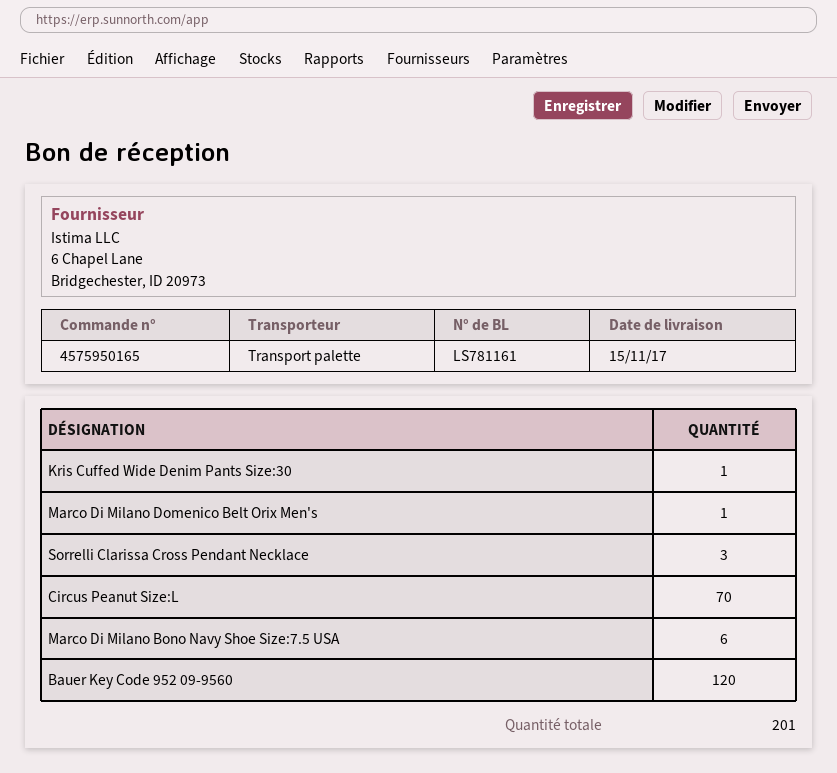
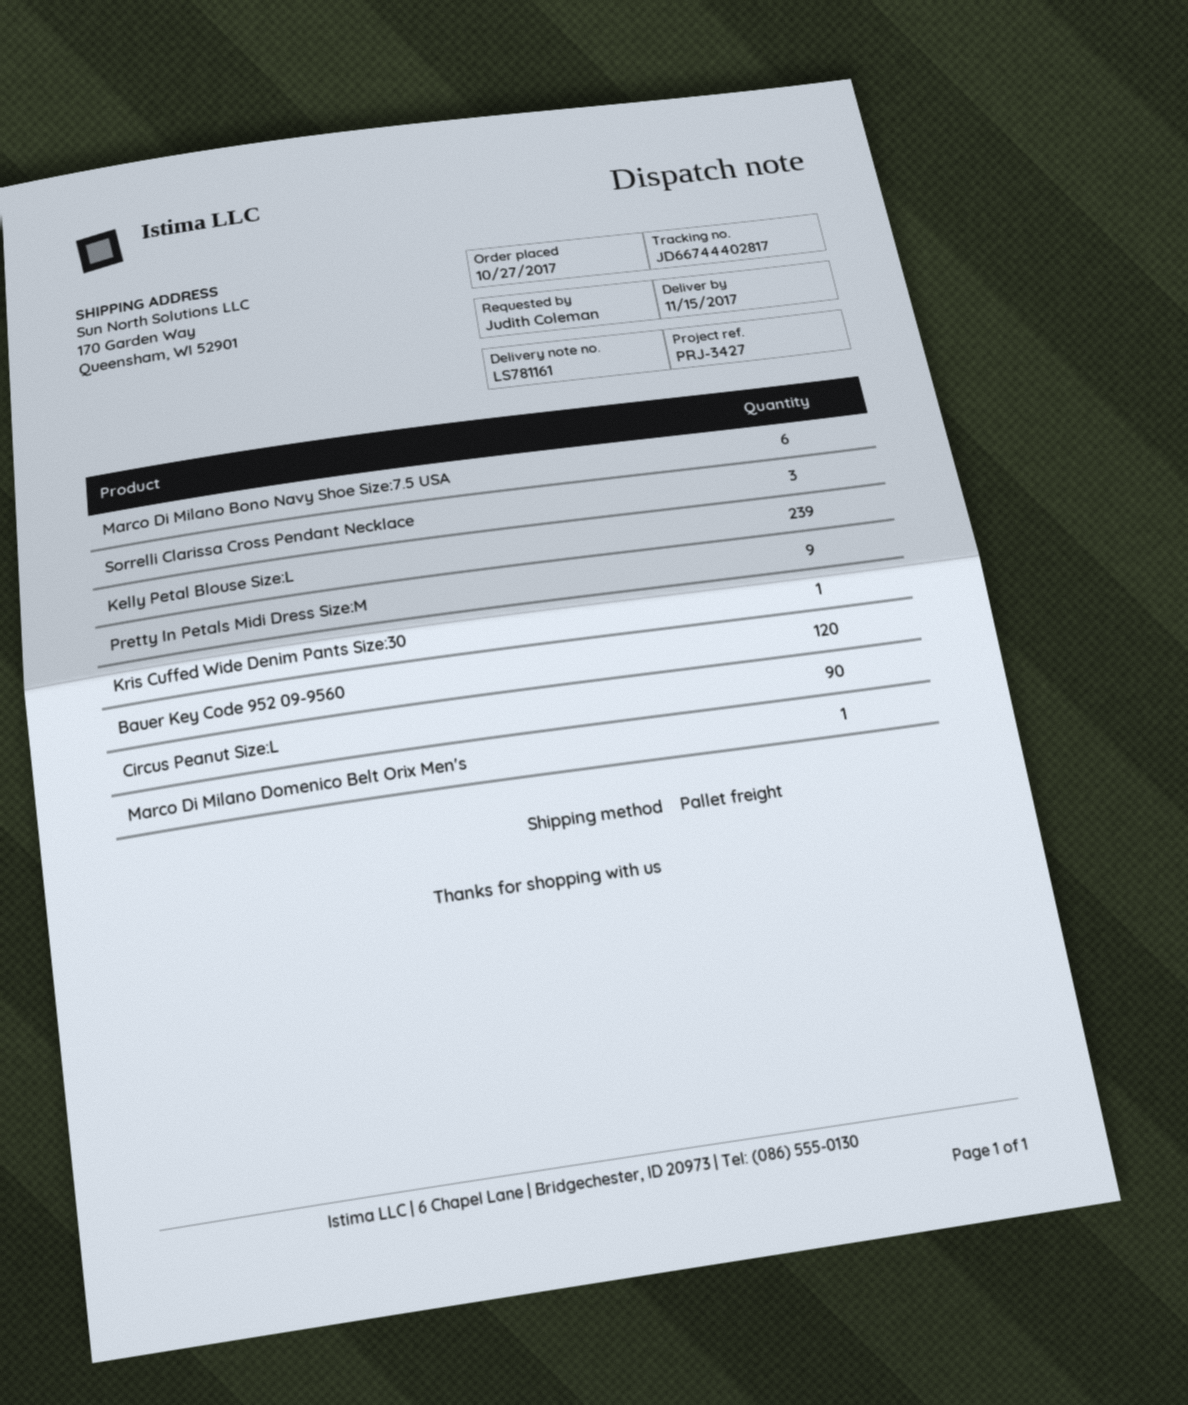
Circus Peanut Size:L: 70 -> 90
Kelly Petal Blouse Size:L: none -> 239
Pretty In Petals Midi Dress Size:M: none -> 9

